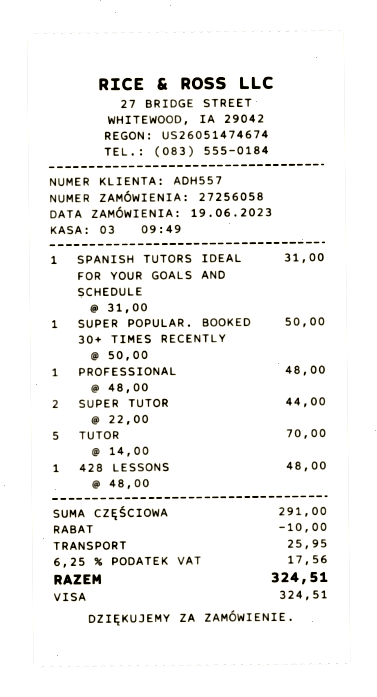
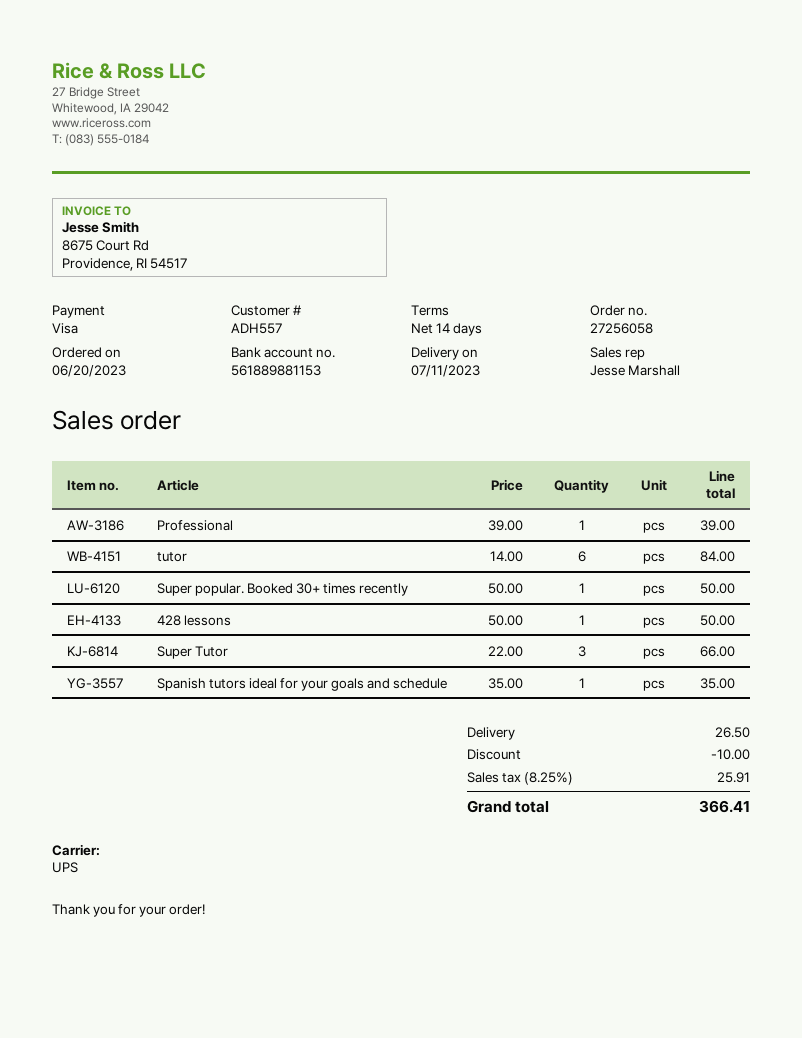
order date: 2023-06-19 -> 2023-06-20
SPANISH TUTORS IDEAL FOR YOUR GOALS AND SCHEDULE: 1 x 31.00 = 31.00 -> 1 x 35.00 = 35.00
PROFESSIONAL: 1 x 48.00 = 48.00 -> 1 x 39.00 = 39.00
SUPER TUTOR: 2 x 22.00 = 44.00 -> 3 x 22.00 = 66.00
TUTOR: 5 x 14.00 = 70.00 -> 6 x 14.00 = 84.00
428 LESSONS: 1 x 48.00 = 48.00 -> 1 x 50.00 = 50.00
shipping: 25.95 -> 26.50
tax: 6.25% = 17.56 -> 8.25% = 25.91
total: 324.51 -> 366.41

